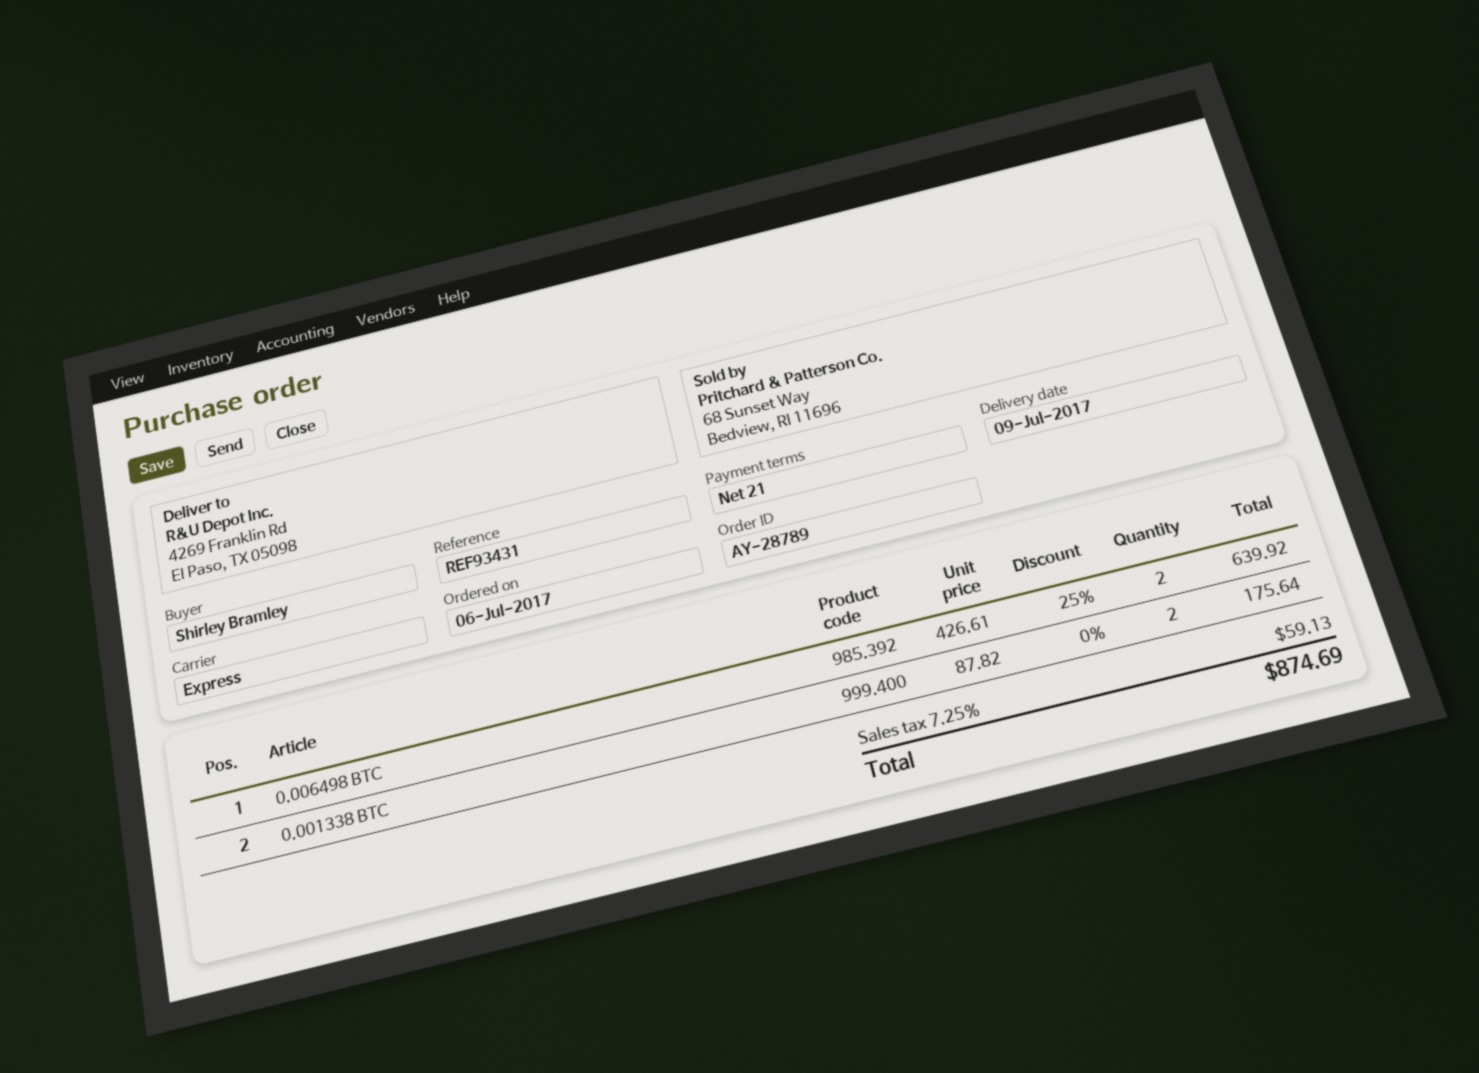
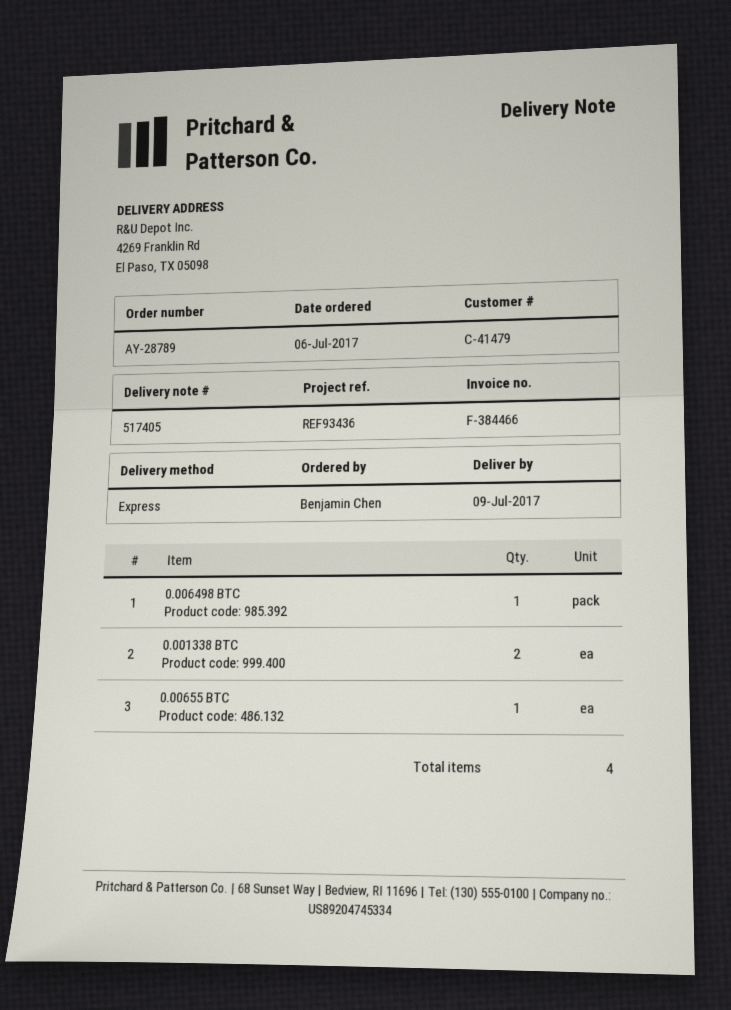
reference: REF93431 -> REF93436
ordered by: Shirley Bramley -> Benjamin Chen
0.006498 BTC: 2 -> 1
0.00655 BTC: none -> 1

